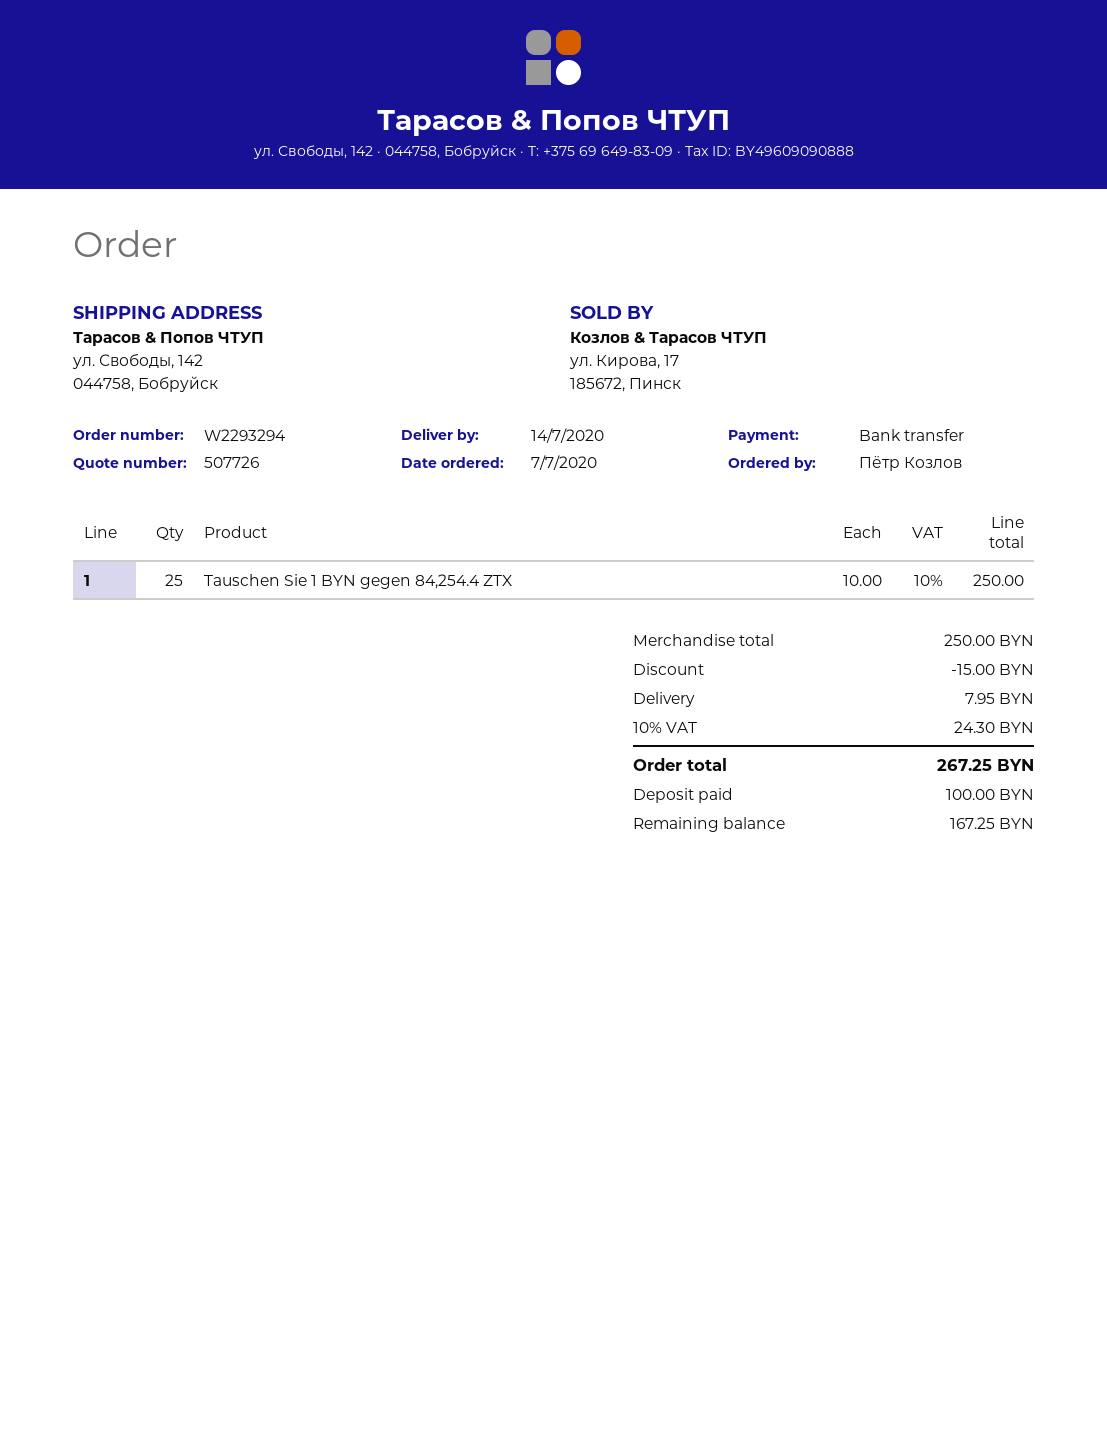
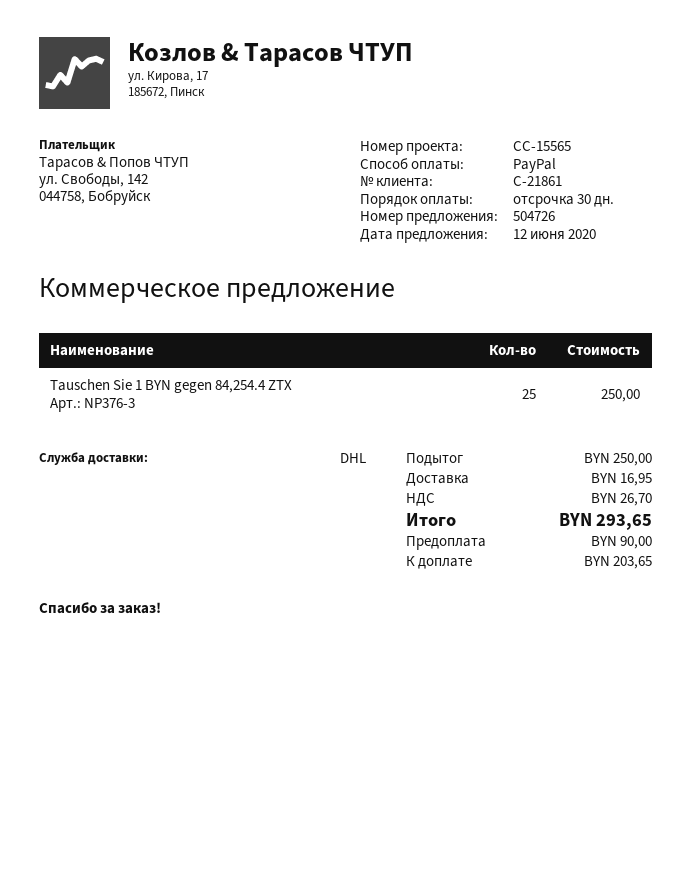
quote number: 507726 -> 504726
payment method: bank transfer -> PayPal
discount: 15.00 -> none
shipping: 7.95 -> 16.95
tax: 24.30 -> 26.70
total: 267.25 -> 293.65
deposit: 100.00 -> 90.00
balance: 167.25 -> 203.65

